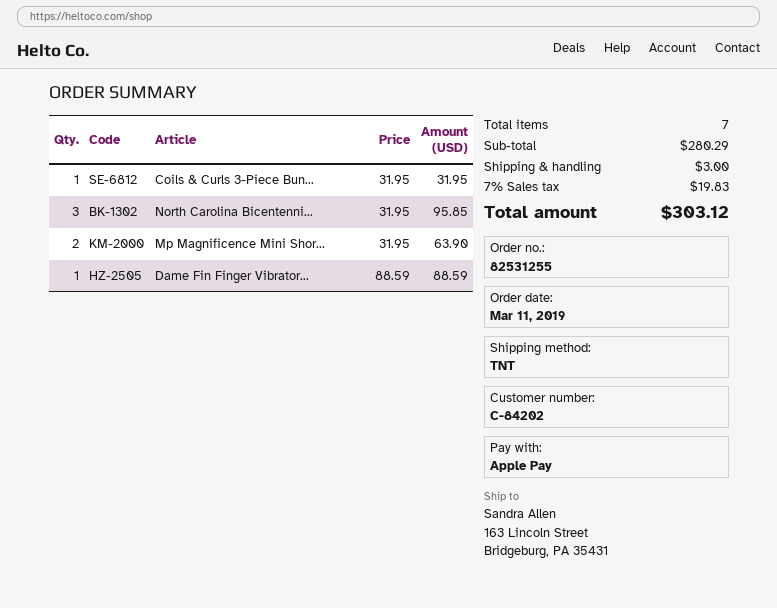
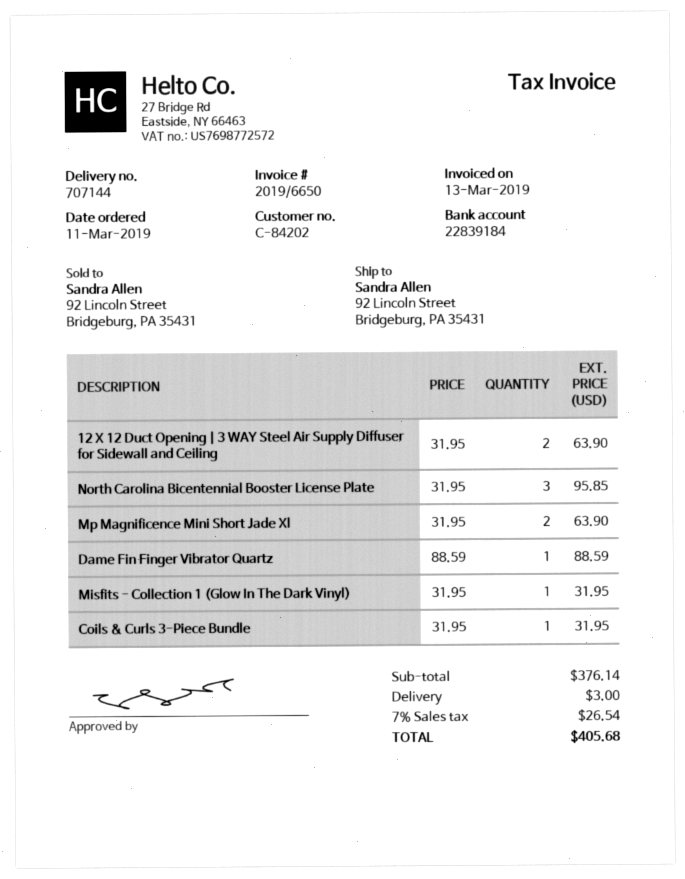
ship to: 163 Lincoln Street, Bridgeburg, PA 35431 -> 92 Lincoln Street, Bridgeburg, PA 35431
12 X 12 Duct Opening | 3 WAY Steel Air Supply Diffuser for Sidewall and Ceiling: none -> 2 x 31.95 = 63.90
Misfits - Collection 1 (Glow In The Dark Vinyl): none -> 1 x 31.95 = 31.95
subtotal: 280.29 -> 376.14
tax: 7% = 19.83 -> 7% = 26.54
total: 303.12 -> 405.68

